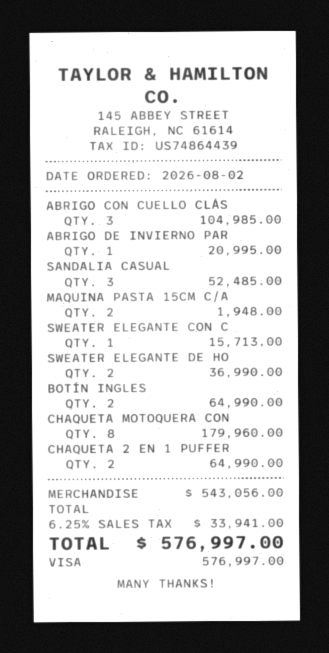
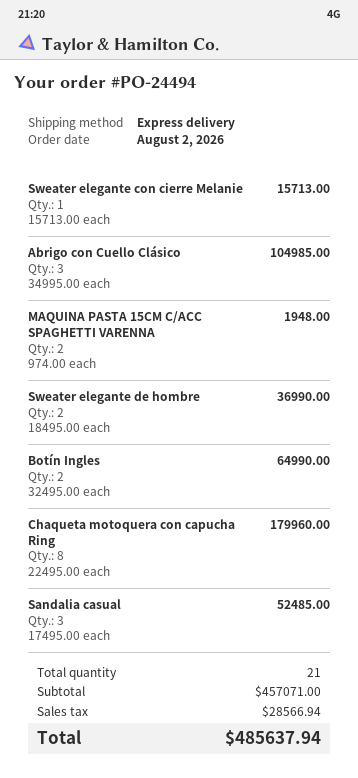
ABRIGO DE INVIERNO PAR: 1 for 20995.00 -> none
CHAQUETA 2 EN 1 PUFFER: 2 for 64990.00 -> none
subtotal: 543056.00 -> 457071.00
tax: 33941.00 -> 28566.94
total: 576997.00 -> 485637.94

